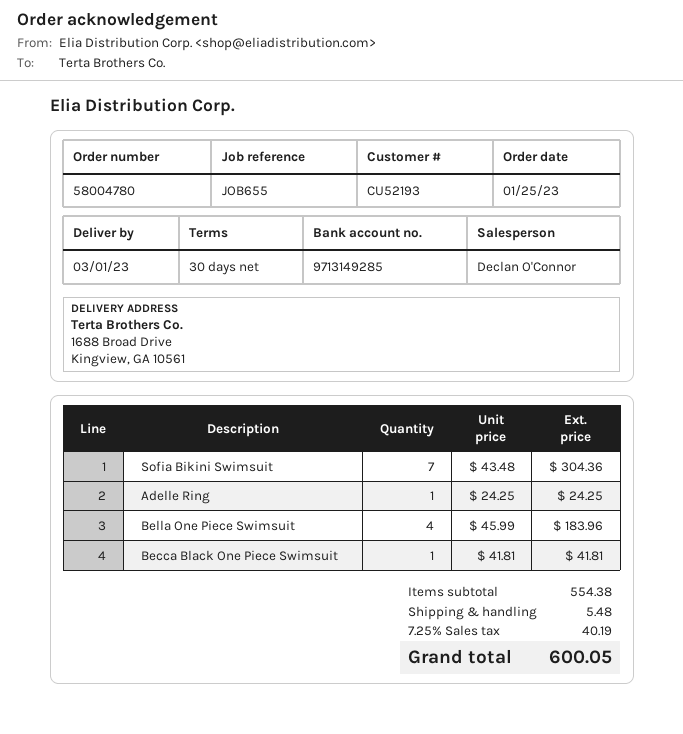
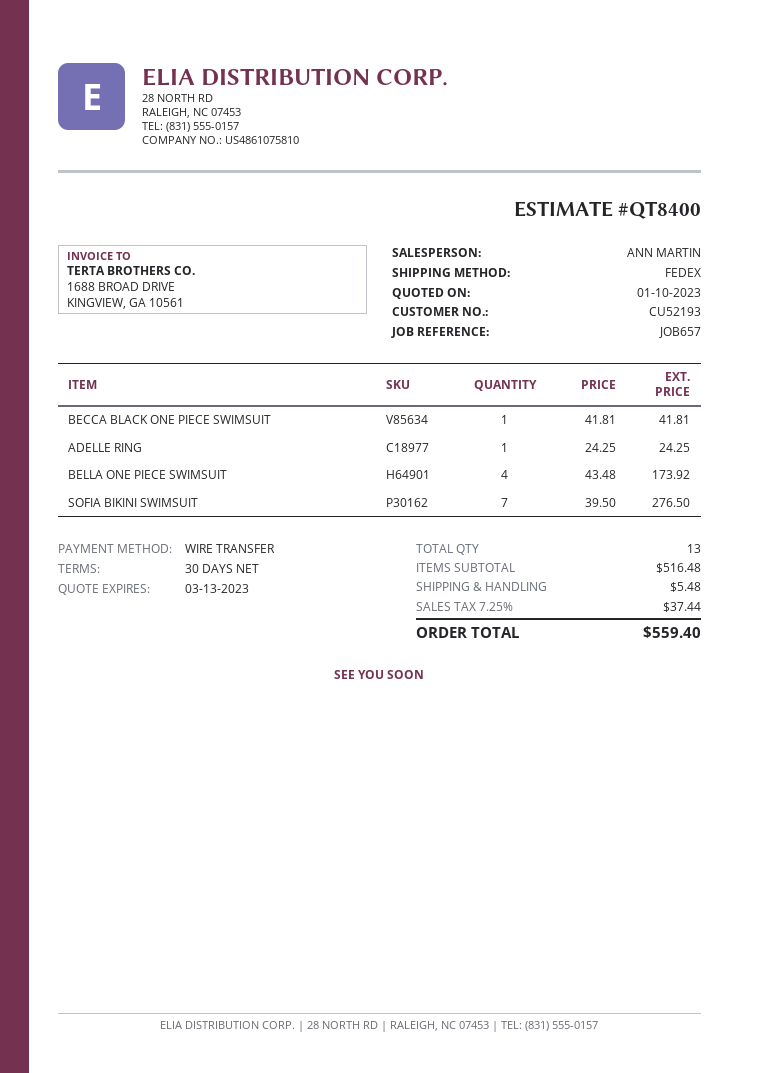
reference: JOB655 -> JOB657
sales rep: Declan O'Connor -> ANN MARTIN
Sofia Bikini Swimsuit: 7 x 43.48 = 304.36 -> 7 x 39.50 = 276.50
Bella One Piece Swimsuit: 4 x 45.99 = 183.96 -> 4 x 43.48 = 173.92
subtotal: 554.38 -> 516.48
tax: 7.25% = 40.19 -> 7.25% = 37.44
total: 600.05 -> 559.40

